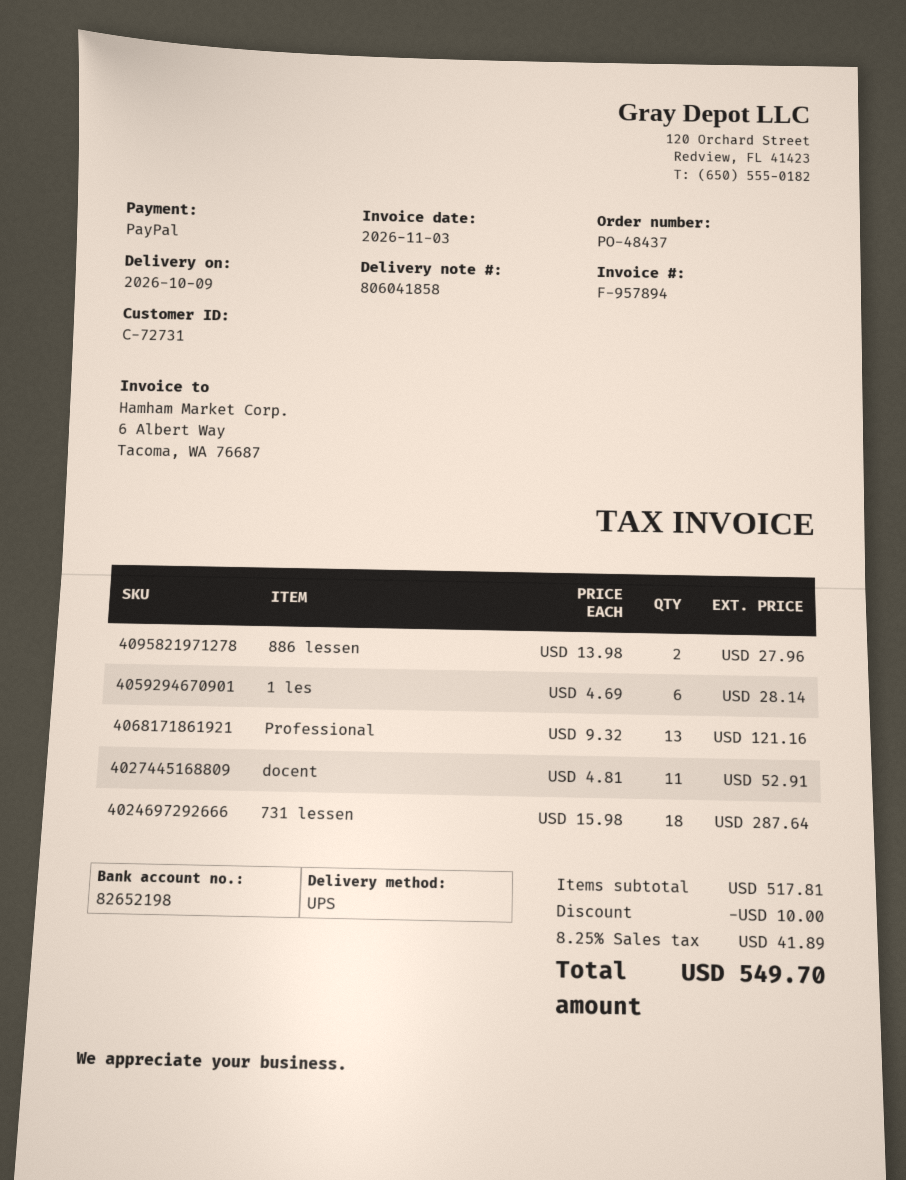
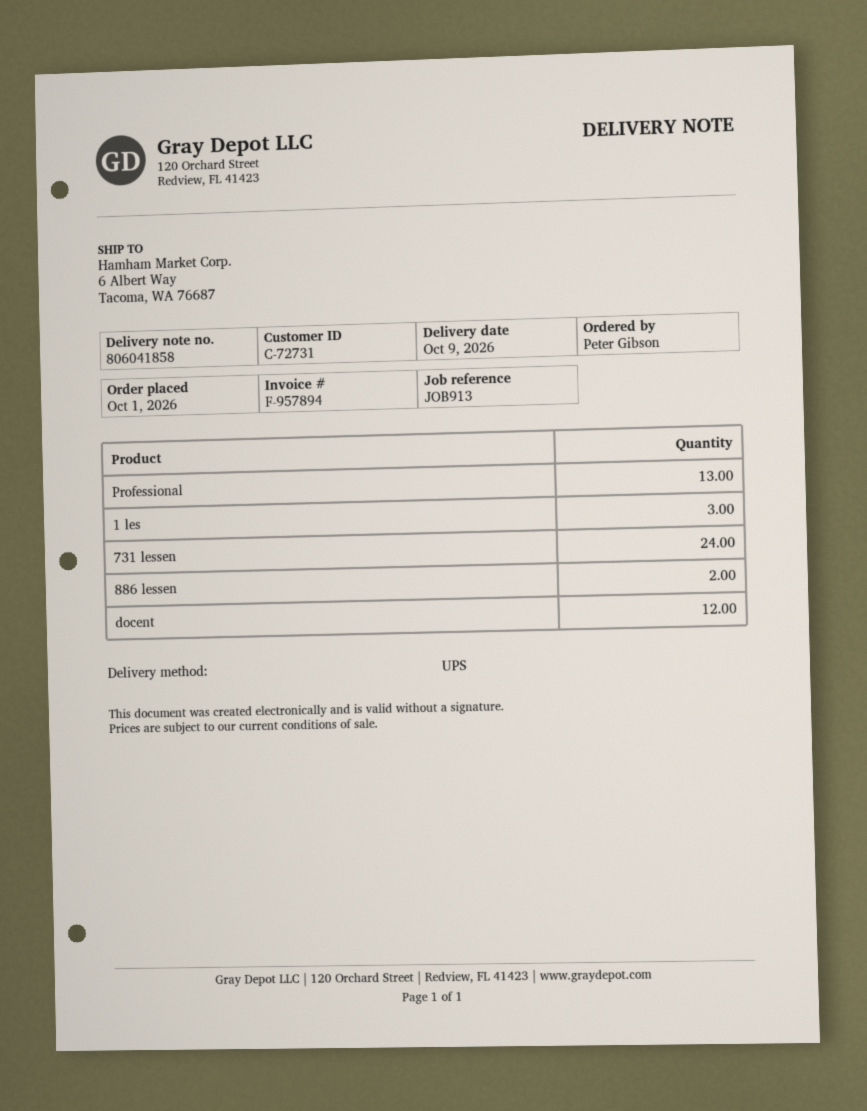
1 les: 6 -> 3
docent: 11 -> 12
731 lessen: 18 -> 24

